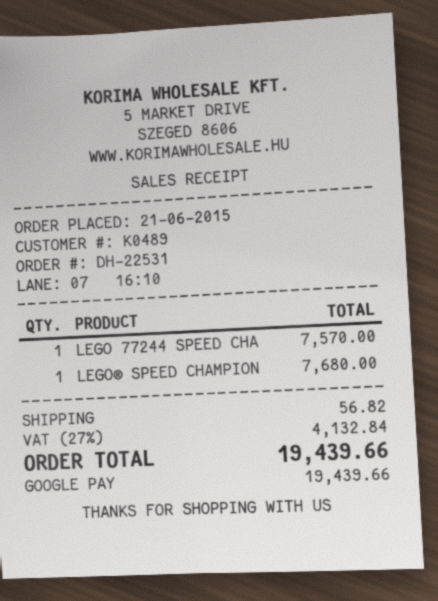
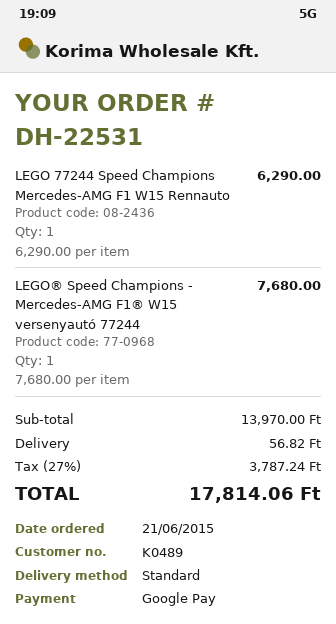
LEGO 77244 SPEED CHA: 1 for 7570.00 -> 1 for 6290.00
tax: 27% = 4132.84 -> 27% = 3787.24
total: 19439.66 -> 17814.06

